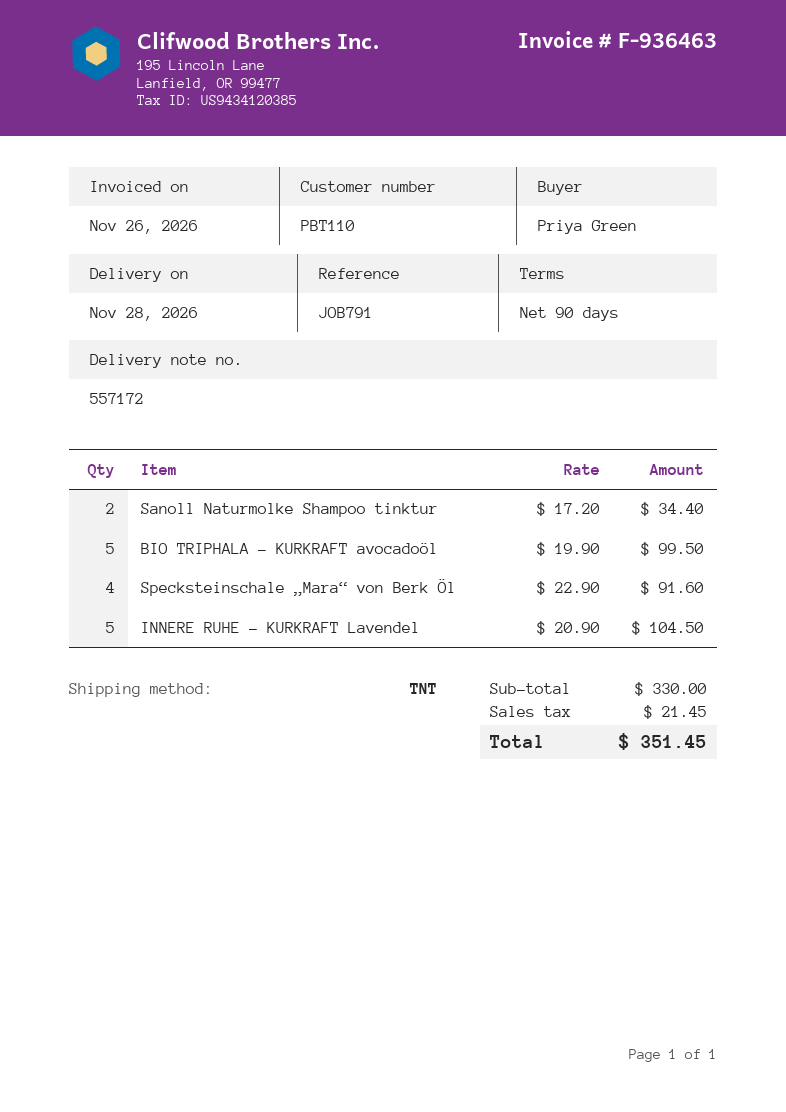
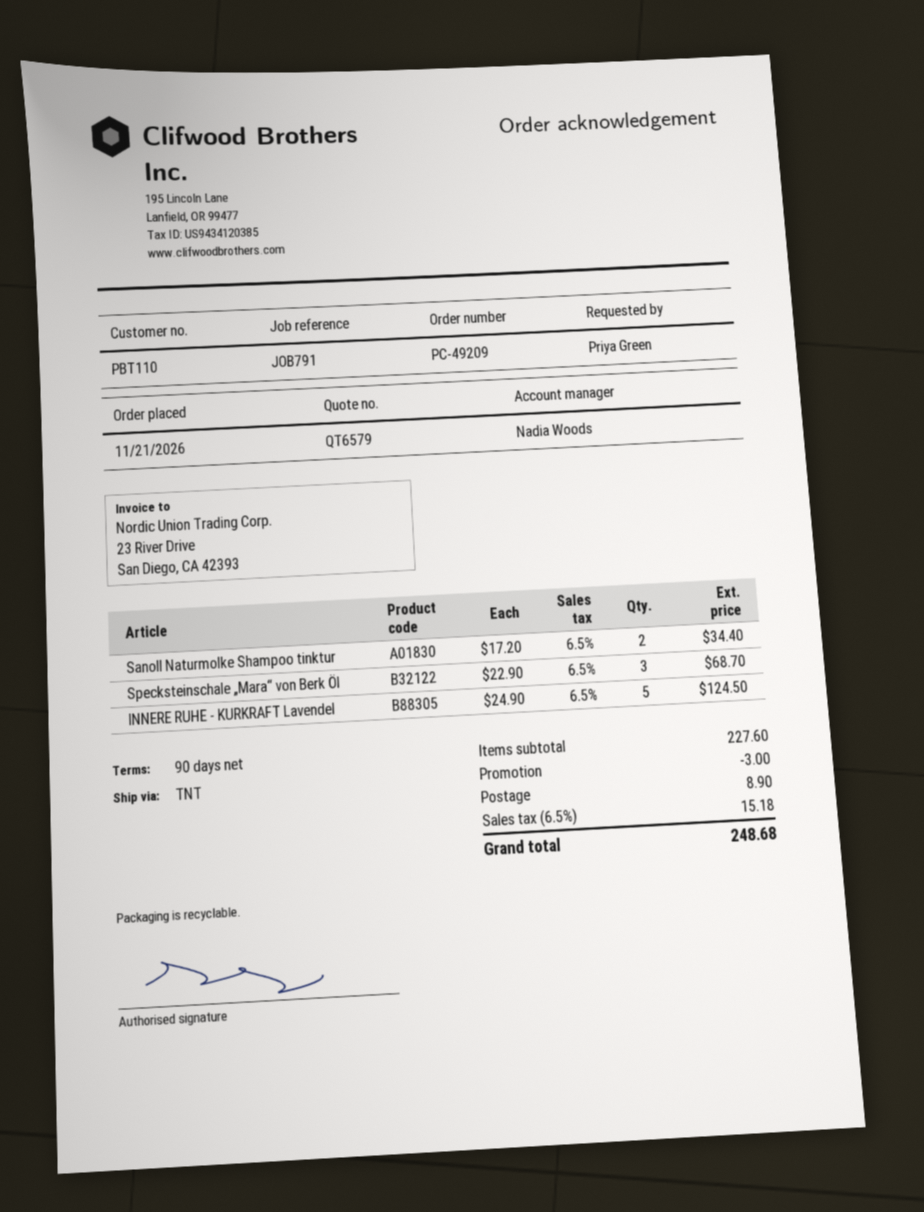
BIO TRIPHALA - KURKRAFT avocadoöl: 5 x 19.90 = 99.50 -> none
Specksteinschale „Mara“ von Berk Öl: 4 x 22.90 = 91.60 -> 3 x 22.90 = 68.70
INNERE RUHE - KURKRAFT Lavendel: 5 x 20.90 = 104.50 -> 5 x 24.90 = 124.50
subtotal: 330.00 -> 227.60
discount: none -> 3.00
shipping: none -> 8.90
tax: 21.45 -> 15.18
total: 351.45 -> 248.68

